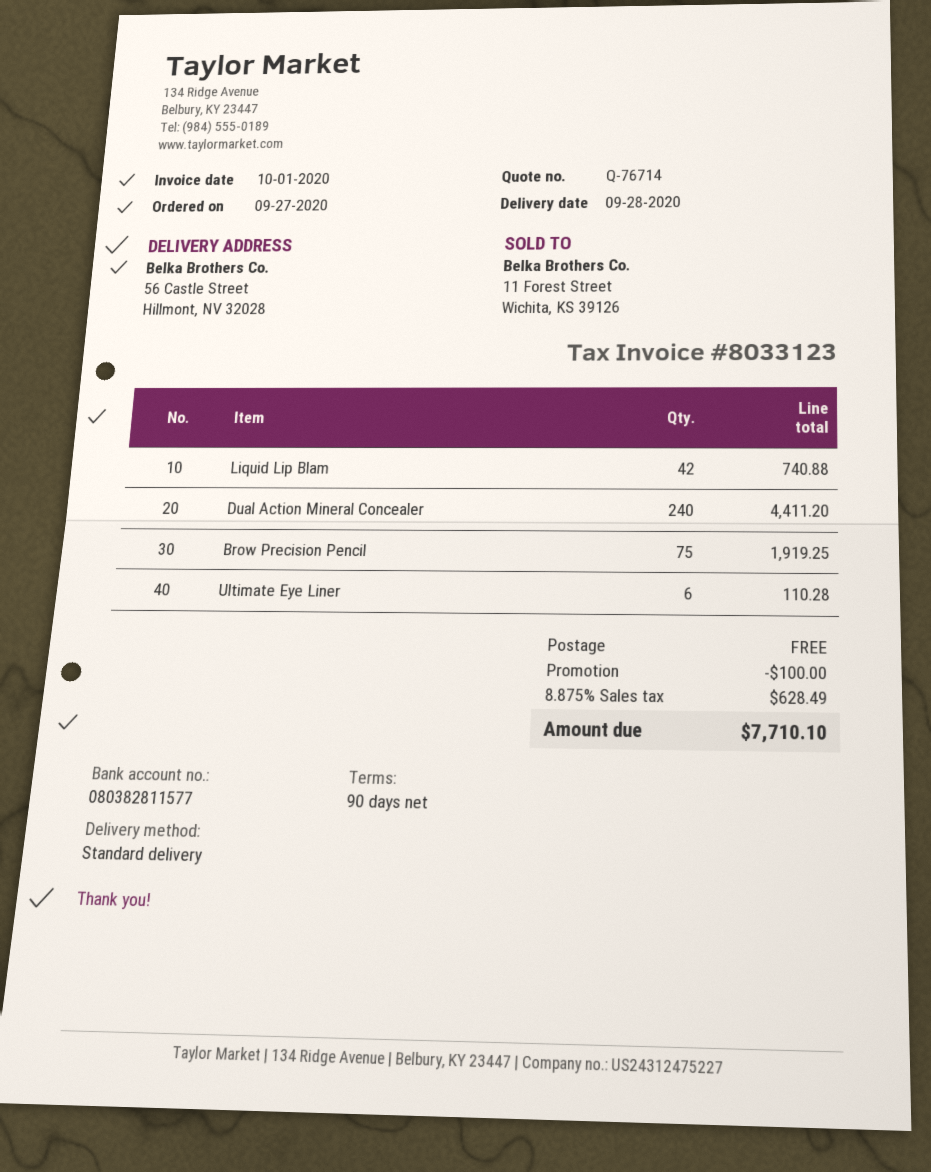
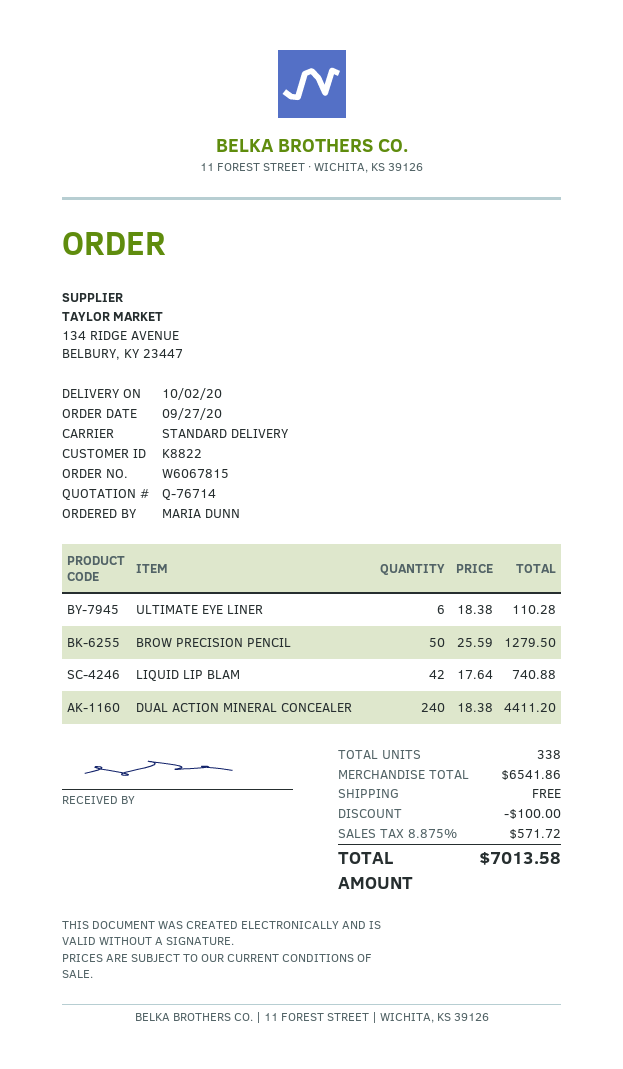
delivery date: 2020-09-28 -> 2020-10-02
Brow Precision Pencil: 75 for 1919.25 -> 50 for 1279.50
tax: 8.875% = 628.49 -> 8.875% = 571.72
total: 7710.10 -> 7013.58

